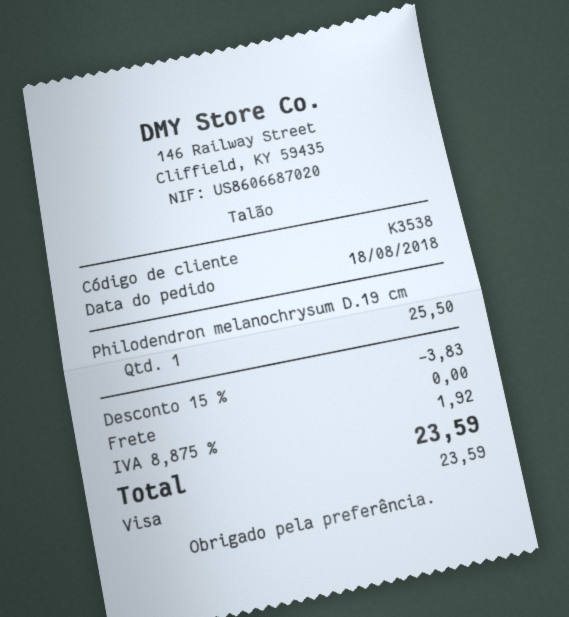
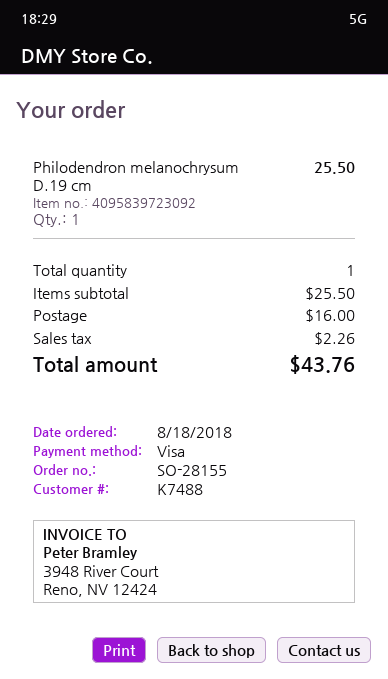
customer number: K3538 -> K7488
discount: 15% = 3.83 -> none
shipping: 0.00 -> 16.00
tax: 1.92 -> 2.26
total: 23.59 -> 43.76

